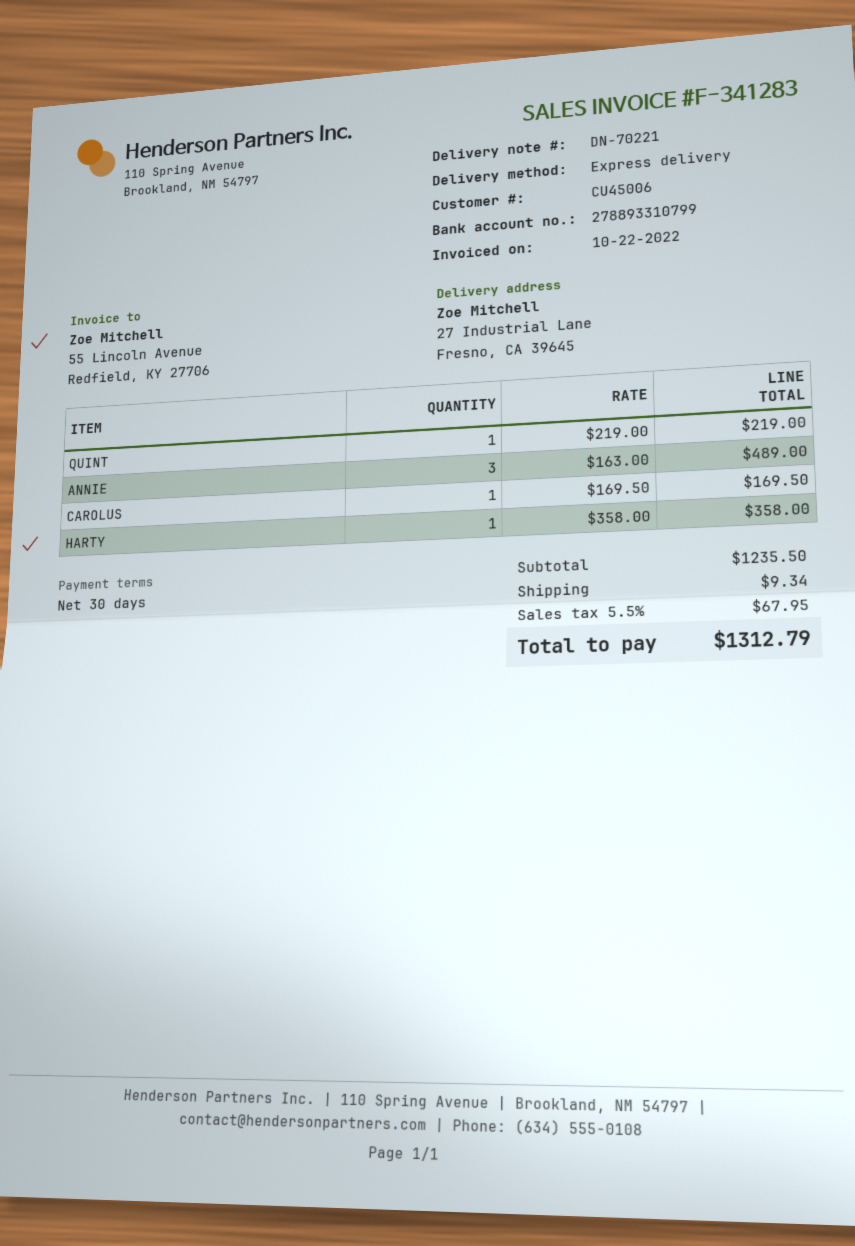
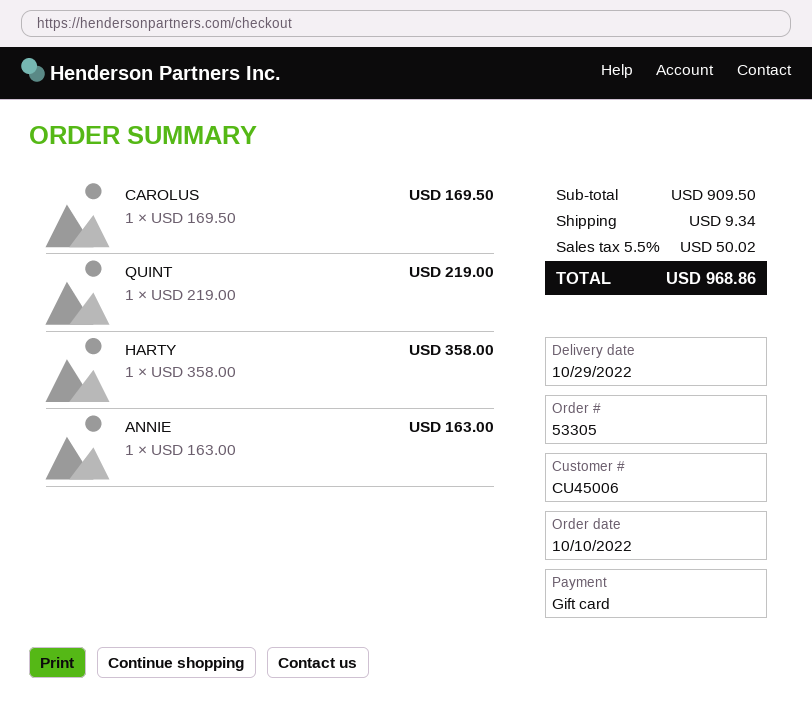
ANNIE: 3 x 163.00 = 489.00 -> 1 x 163.00 = 163.00
subtotal: 1235.50 -> 909.50
tax: 5.5% = 67.95 -> 5.5% = 50.02
total: 1312.79 -> 968.86

